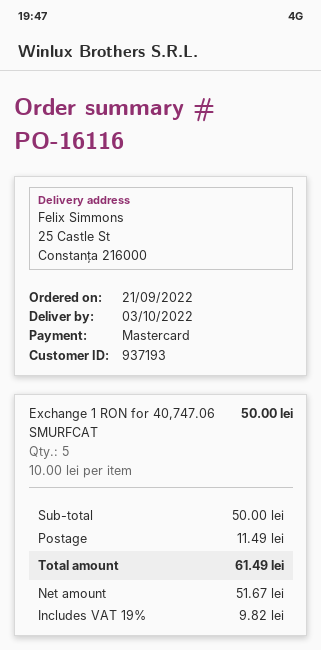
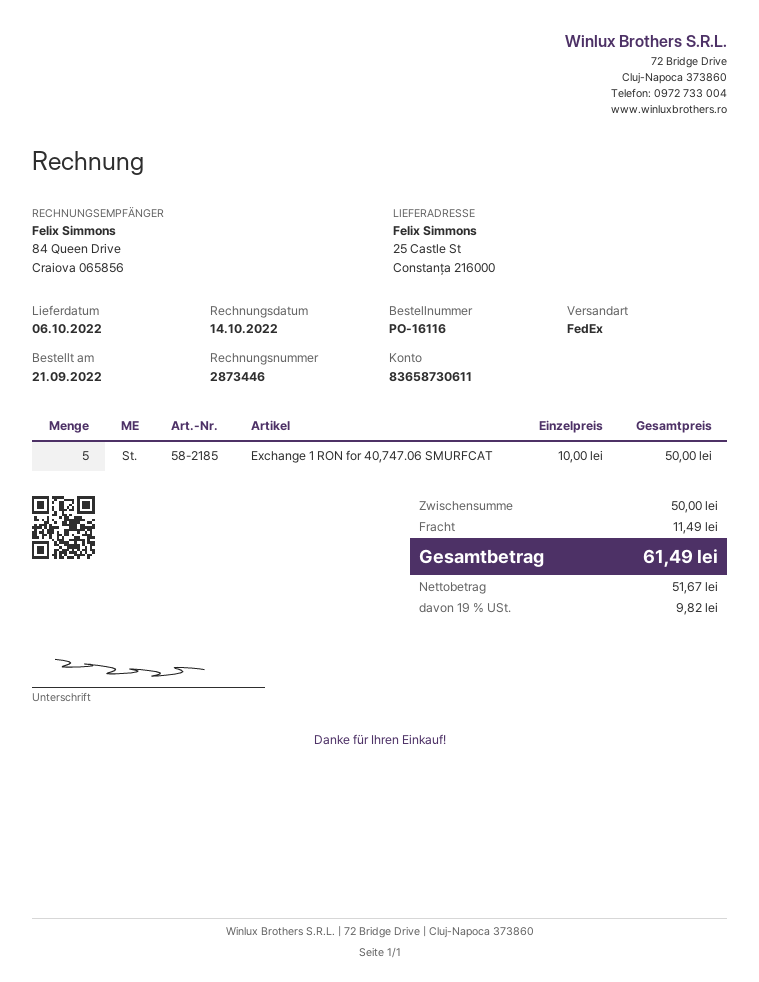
delivery date: 2022-10-03 -> 2022-10-06

